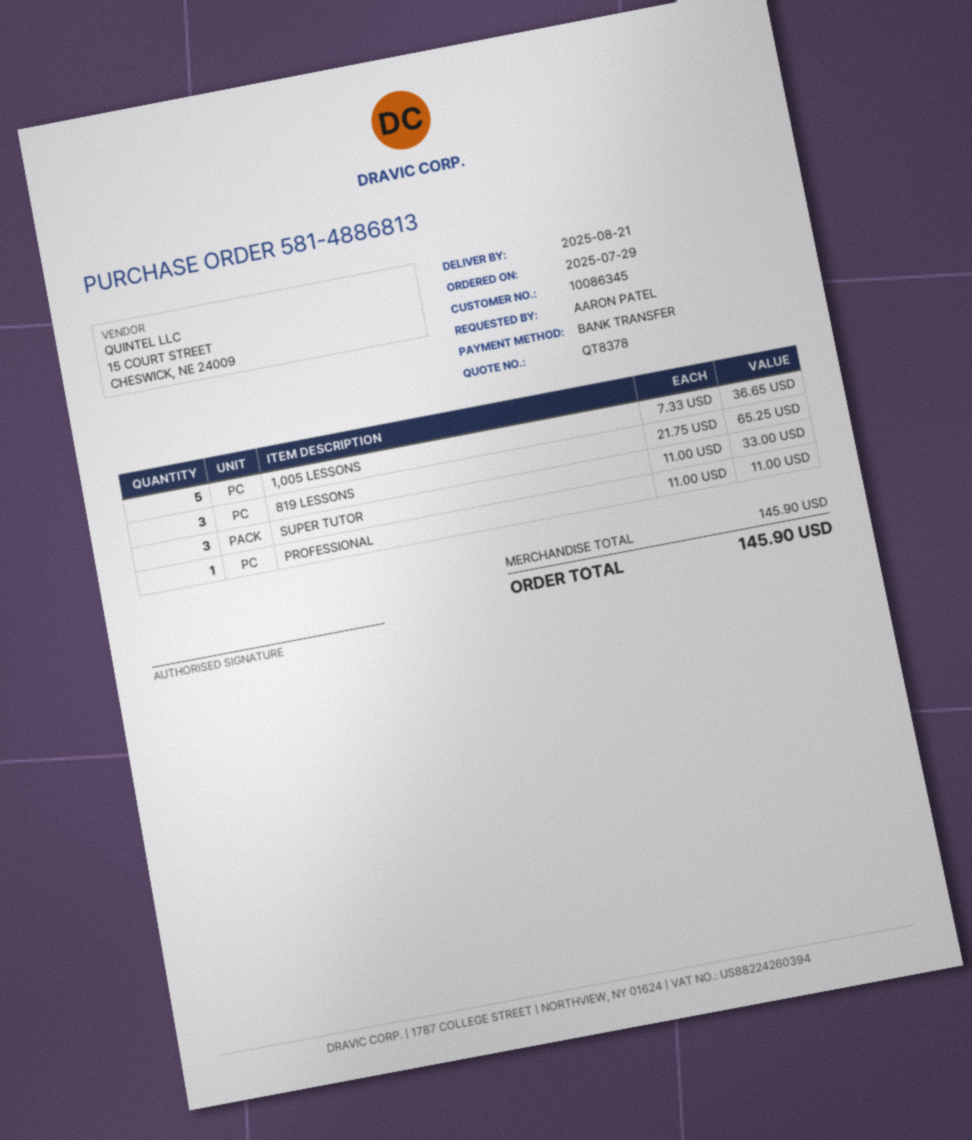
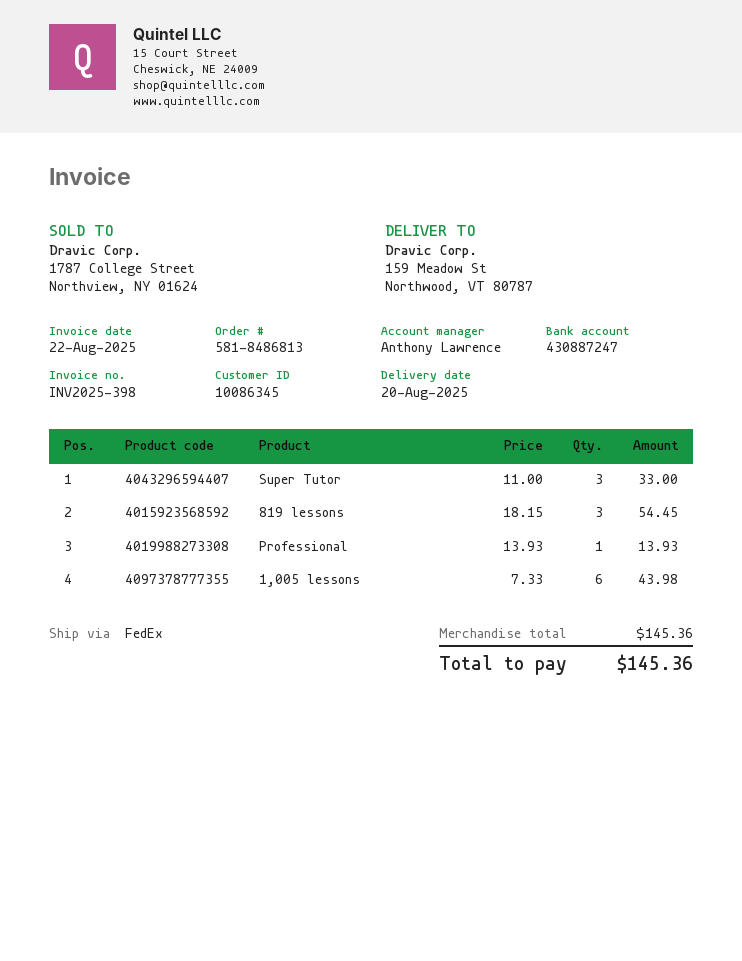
order number: 581-4886813 -> 581-8486813
delivery date: 2025-08-21 -> 2025-08-20
1,005 LESSONS: 5 x 7.33 = 36.65 -> 6 x 7.33 = 43.98
819 LESSONS: 3 x 21.75 = 65.25 -> 3 x 18.15 = 54.45
PROFESSIONAL: 1 x 11.00 = 11.00 -> 1 x 13.93 = 13.93
subtotal: 145.90 -> 145.36
total: 145.90 -> 145.36

